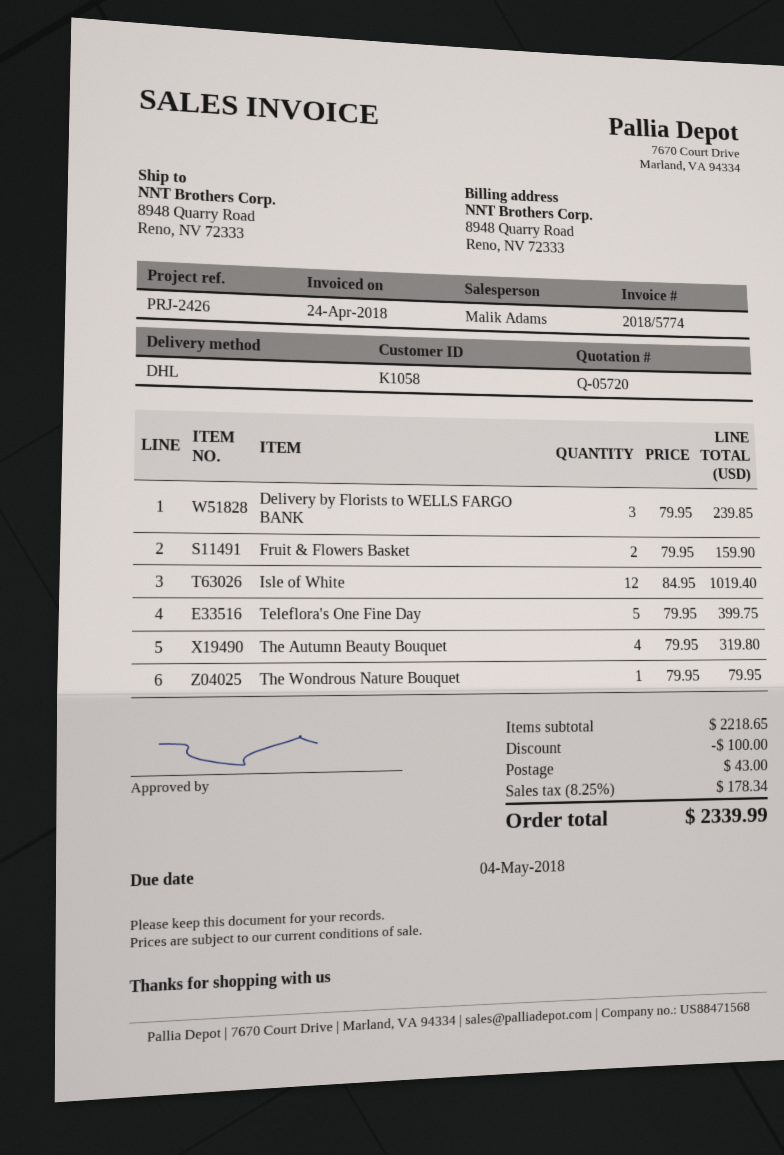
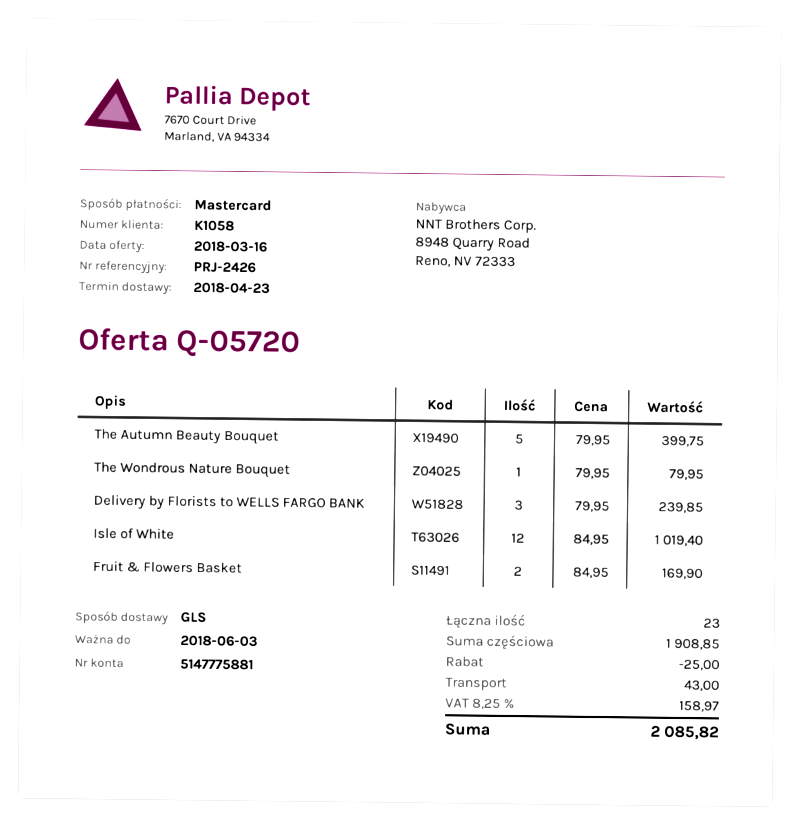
shipping method: DHL -> GLS
Fruit & Flowers Basket: 2 x 79.95 = 159.90 -> 2 x 84.95 = 169.90
Teleflora's One Fine Day: 5 x 79.95 = 399.75 -> none
The Autumn Beauty Bouquet: 4 x 79.95 = 319.80 -> 5 x 79.95 = 399.75
subtotal: 2218.65 -> 1908.85
discount: 100.00 -> 25.00
tax: 8.25% = 178.34 -> 8.25% = 158.97
total: 2339.99 -> 2085.82

